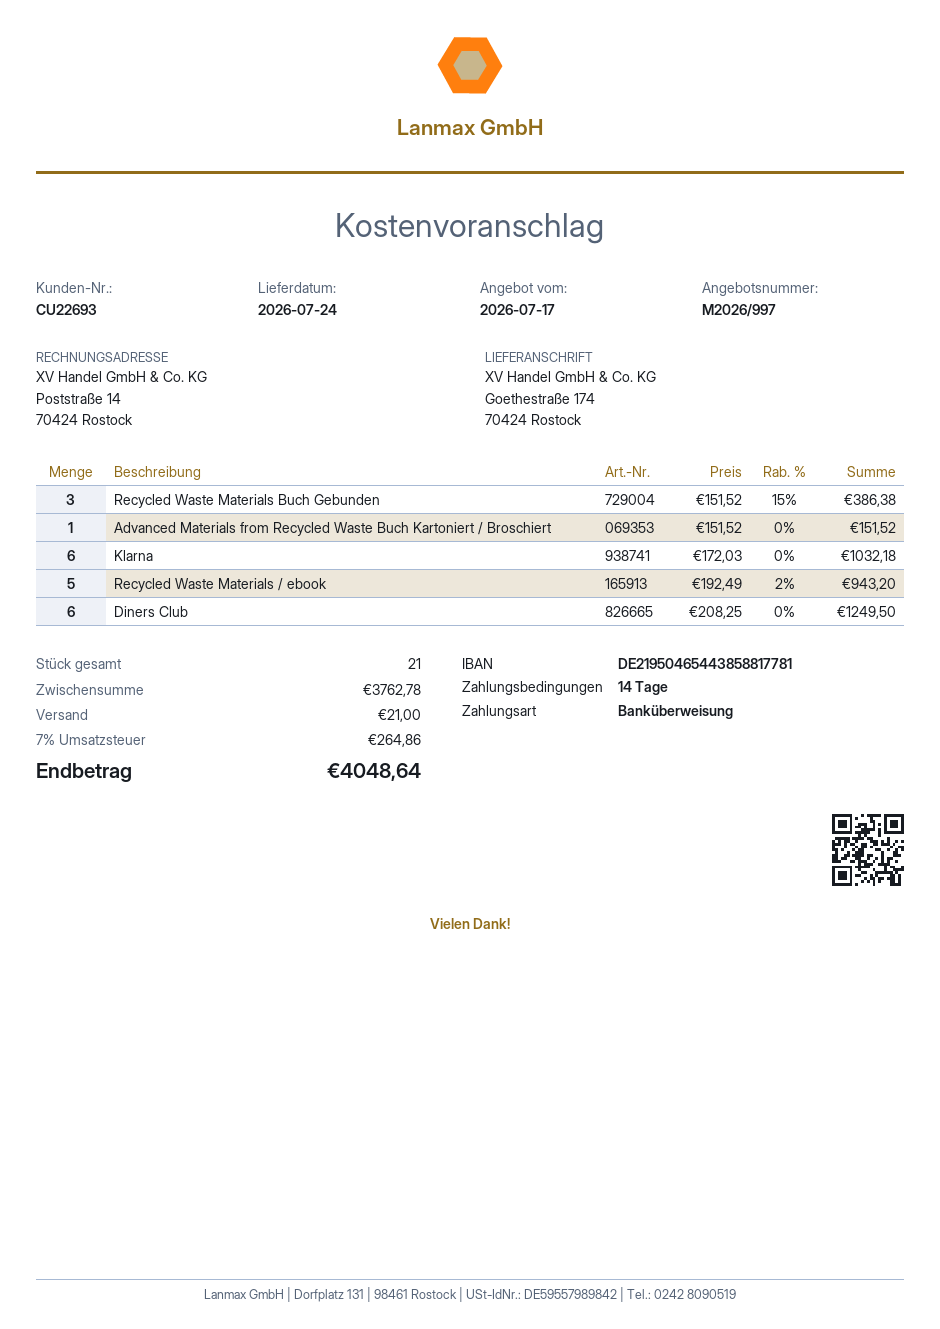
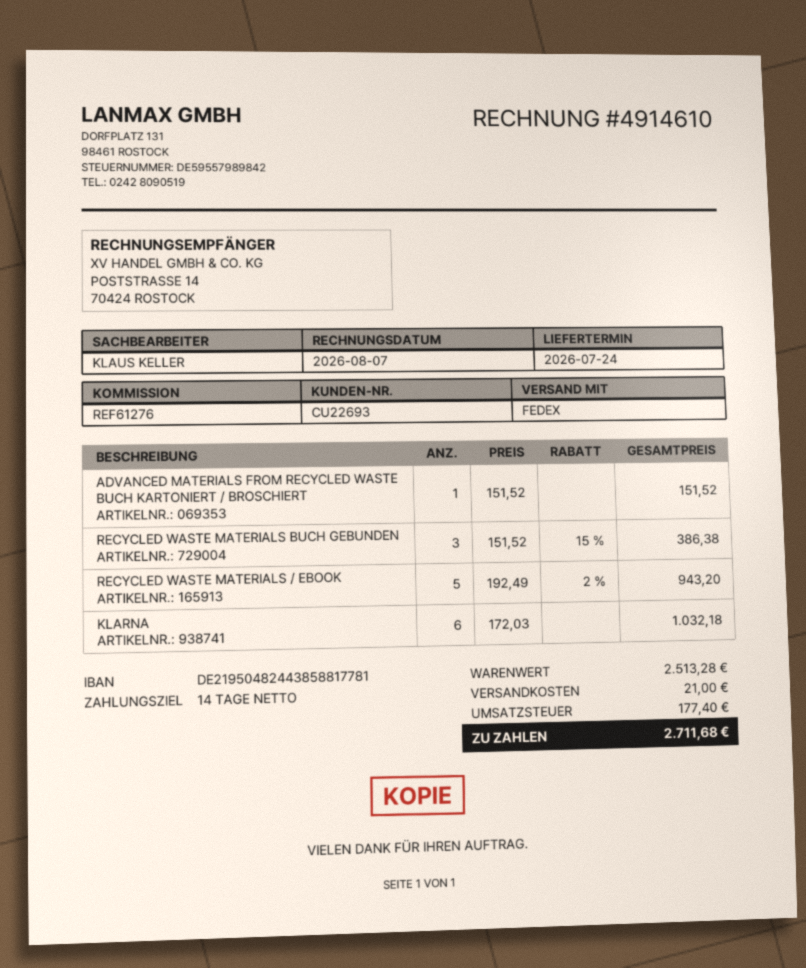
bank account: DE21950465443858817781 -> DE21950482443858817781
Diners Club: 6 x 208.25 = 1249.50 -> none
subtotal: 3762.78 -> 2513.28
tax: 264.86 -> 177.40
total: 4048.64 -> 2711.68

